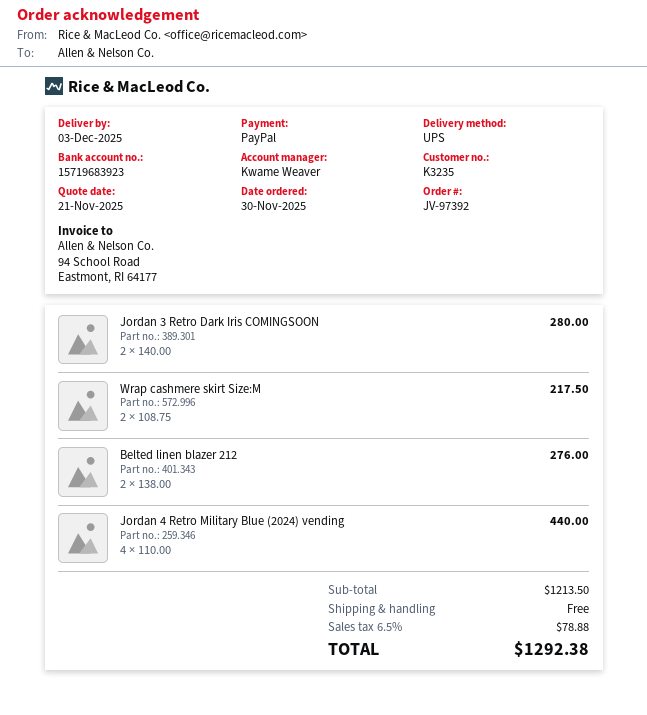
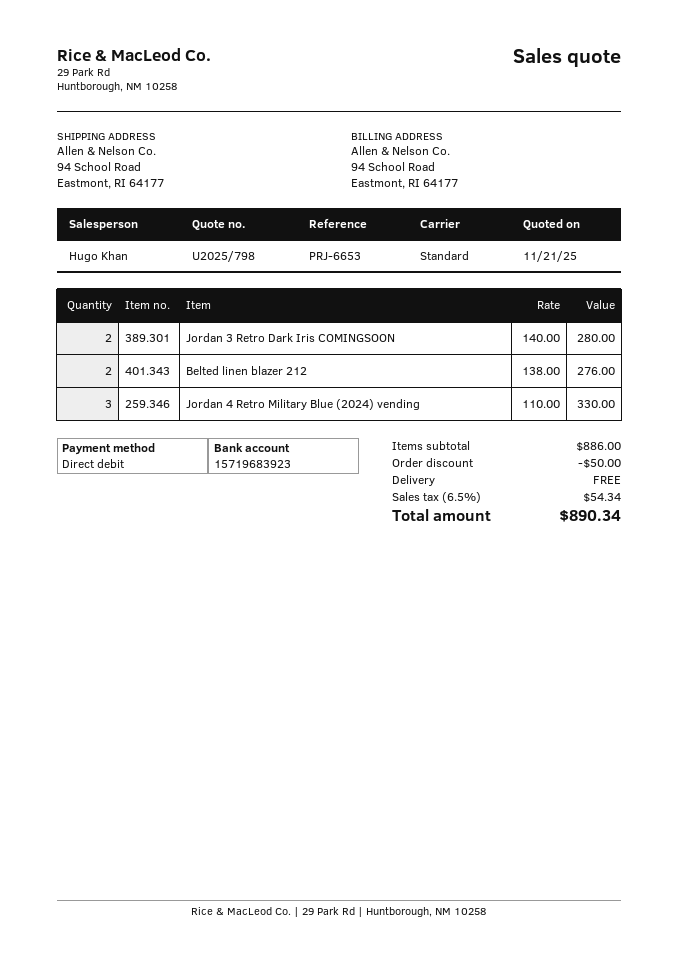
sales rep: Kwame Weaver -> Hugo Khan
payment method: PayPal -> direct debit
shipping method: UPS -> standard
Wrap cashmere skirt Size:M: 2 x 108.75 = 217.50 -> none
Jordan 4 Retro Military Blue (2024) vending: 4 x 110.00 = 440.00 -> 3 x 110.00 = 330.00
subtotal: 1213.50 -> 886.00
discount: none -> 50.00
tax: 6.5% = 78.88 -> 6.5% = 54.34
total: 1292.38 -> 890.34

